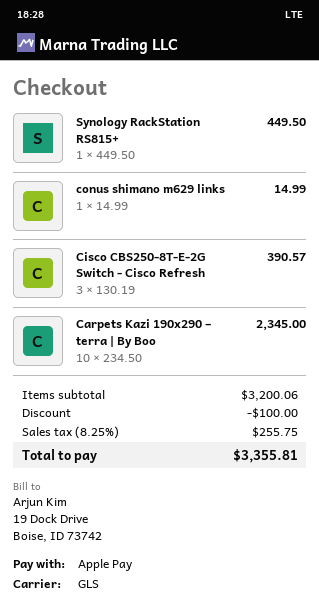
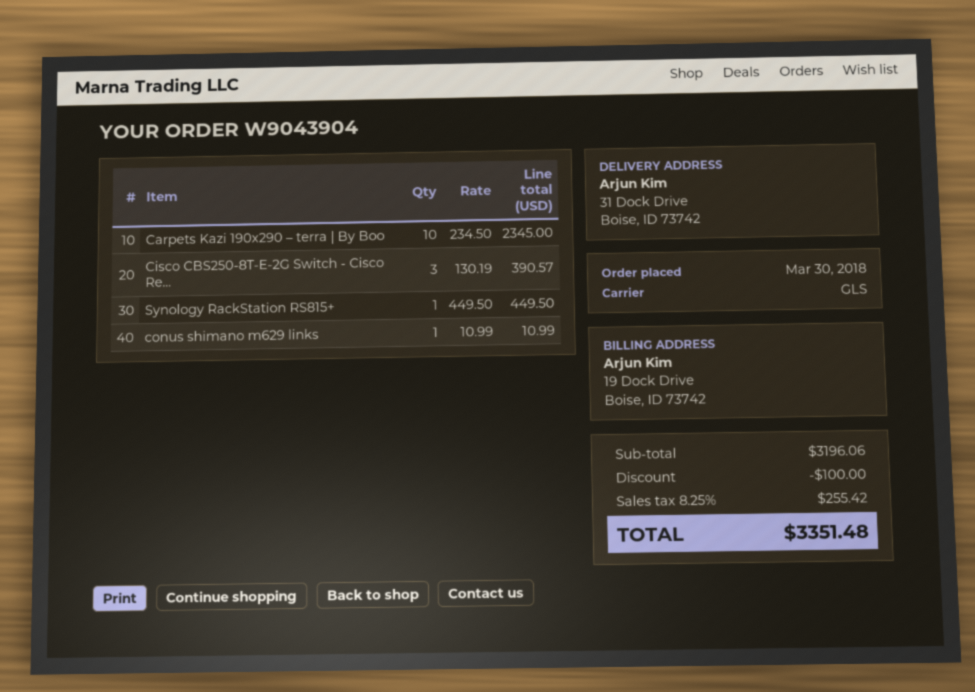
conus shimano m629 links: 1 x 14.99 = 14.99 -> 1 x 10.99 = 10.99
subtotal: 3200.06 -> 3196.06
tax: 8.25% = 255.75 -> 8.25% = 255.42
total: 3355.81 -> 3351.48

